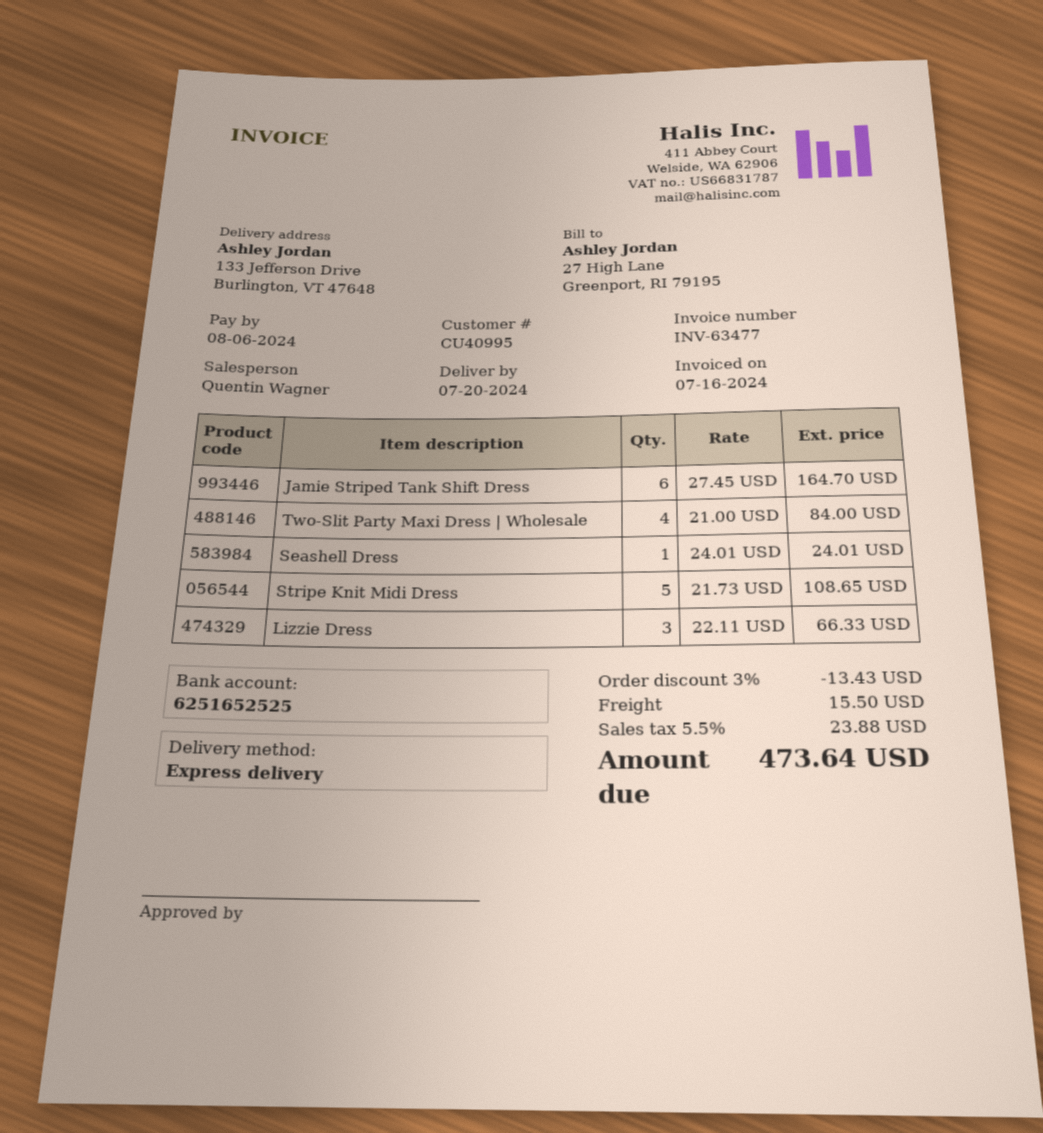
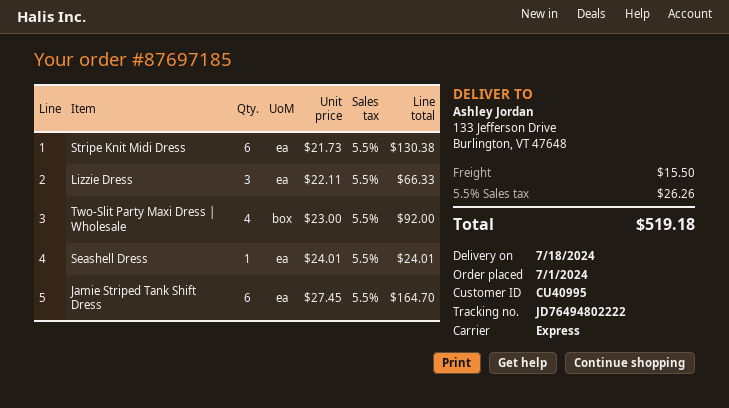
delivery date: 2024-07-20 -> 2024-07-18
Two-Slit Party Maxi Dress | Wholesale: 4 x 21.00 = 84.00 -> 4 x 23.00 = 92.00
Stripe Knit Midi Dress: 5 x 21.73 = 108.65 -> 6 x 21.73 = 130.38
discount: 3% = 13.43 -> none
tax: 5.5% = 23.88 -> 5.5% = 26.26
total: 473.64 -> 519.18

